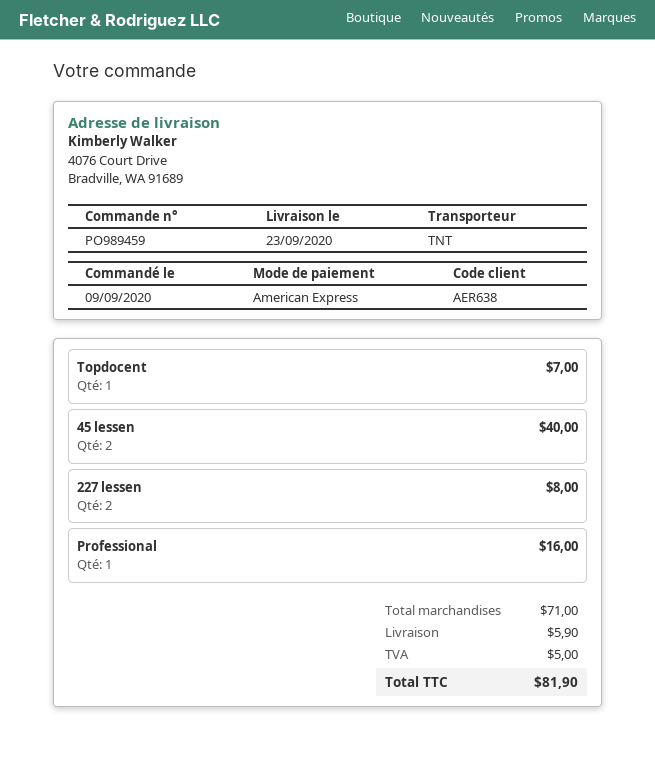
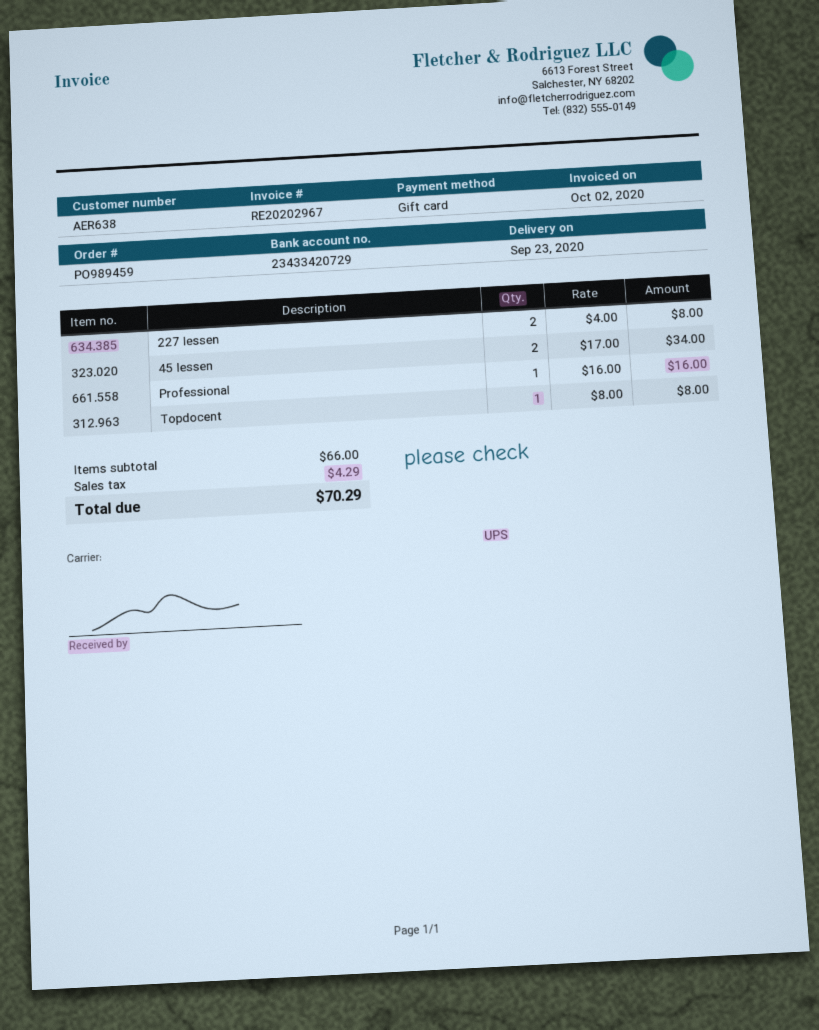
payment method: American Express -> gift card
shipping method: TNT -> UPS
Topdocent: 1 for 7.00 -> 1 for 8.00
45 lessen: 2 for 40.00 -> 2 for 34.00
subtotal: 71.00 -> 66.00
shipping: 5.90 -> none
tax: 5.00 -> 4.29
total: 81.90 -> 70.29

